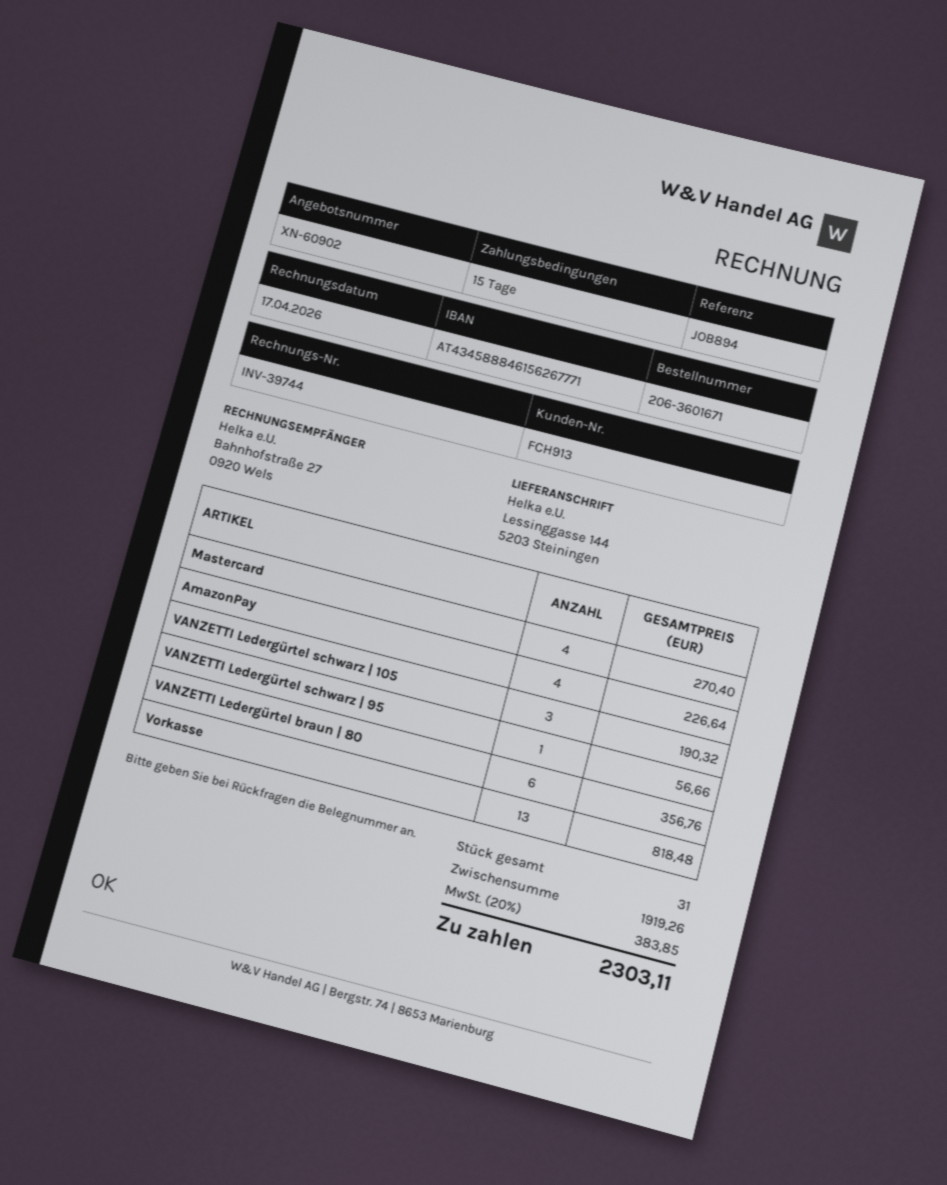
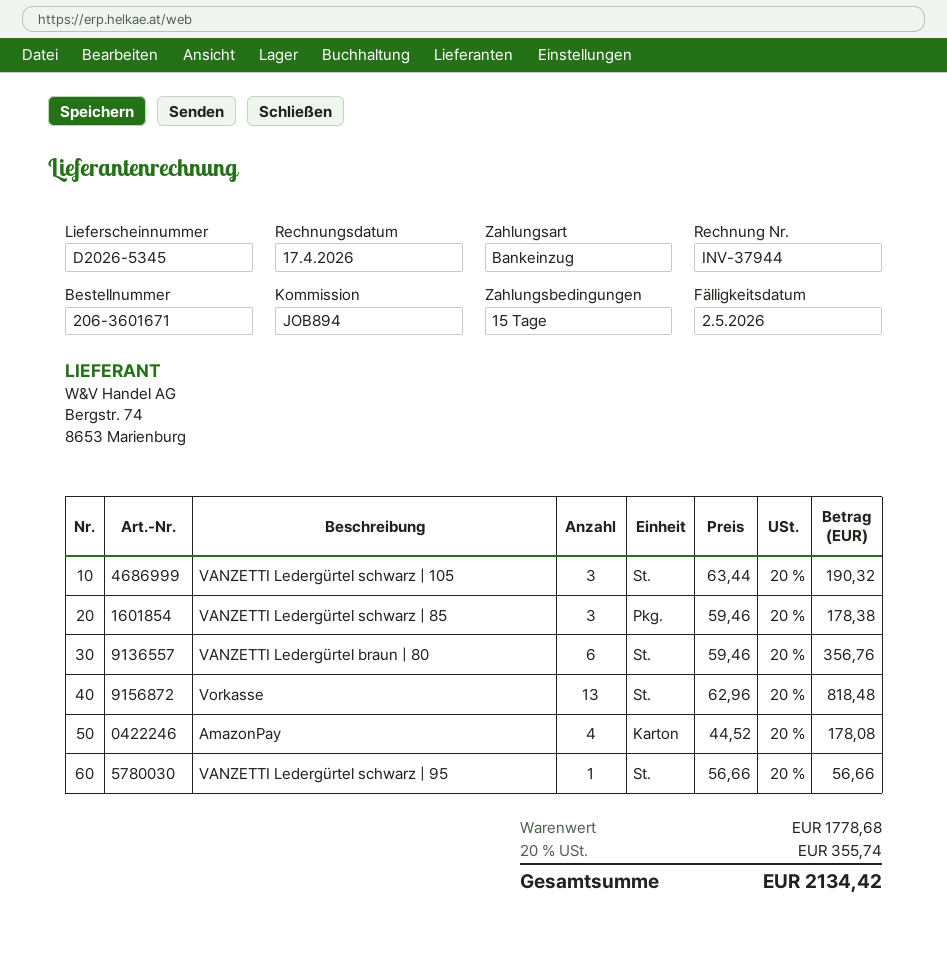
invoice number: INV-39744 -> INV-37944
Mastercard: 4 for 270.40 -> none
AmazonPay: 4 for 226.64 -> 4 for 178.08
VANZETTI Ledergürtel schwarz | 85: none -> 3 for 178.38
subtotal: 1919.26 -> 1778.68
tax: 20% = 383.85 -> 20% = 355.74
total: 2303.11 -> 2134.42

